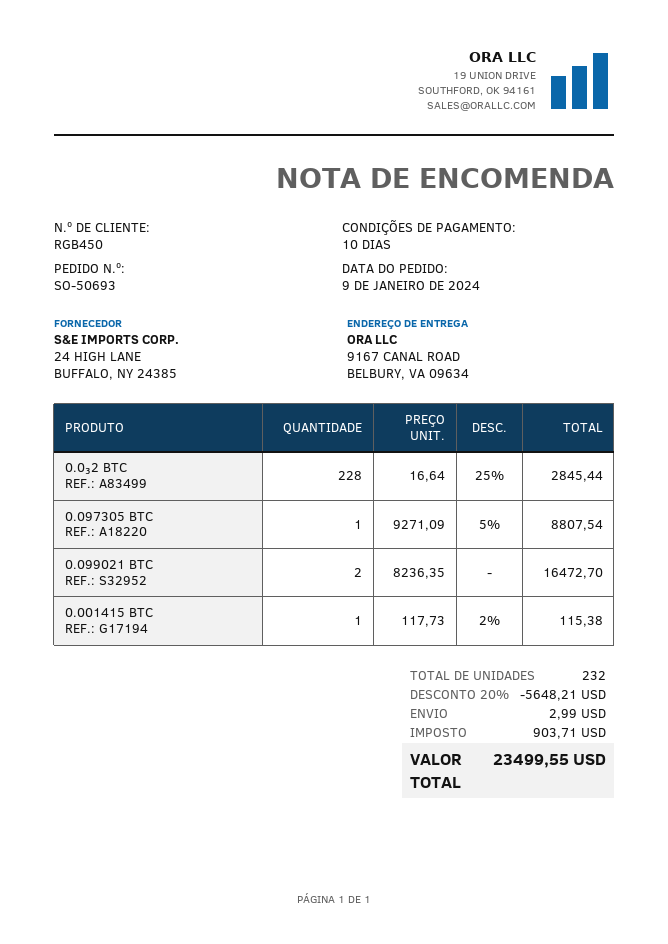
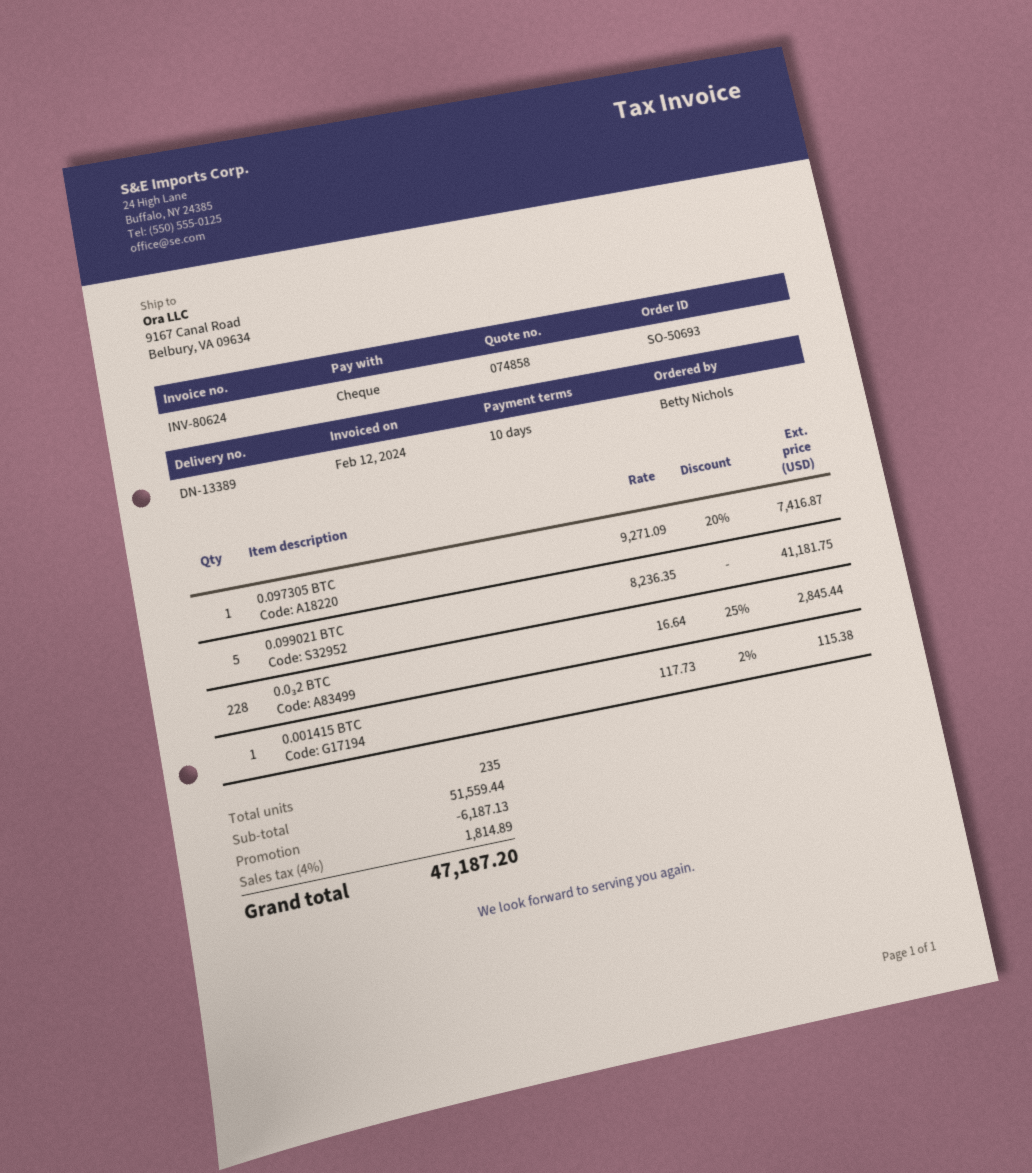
0.097305 BTC: 1 x 9271.09 - 5% = 8807.54 -> 1 x 9271.09 - 20% = 7416.87
0.099021 BTC: 2 x 8236.35 = 16472.70 -> 5 x 8236.35 = 41181.75
total quantity: 232 -> 235
discount: 5648.21 -> 6187.13
shipping: 2.99 -> none
tax: 903.71 -> 1814.89
total: 23499.55 -> 47187.20

